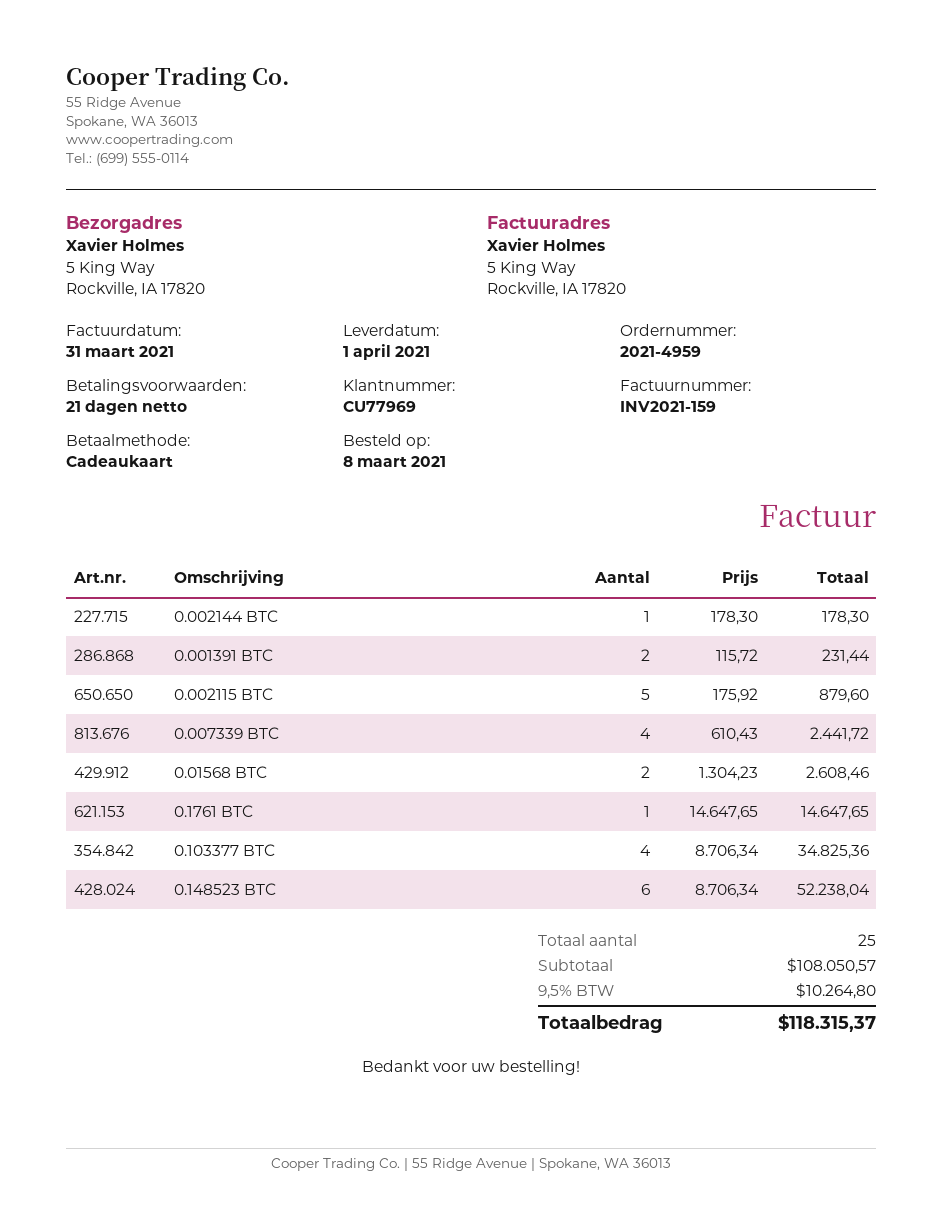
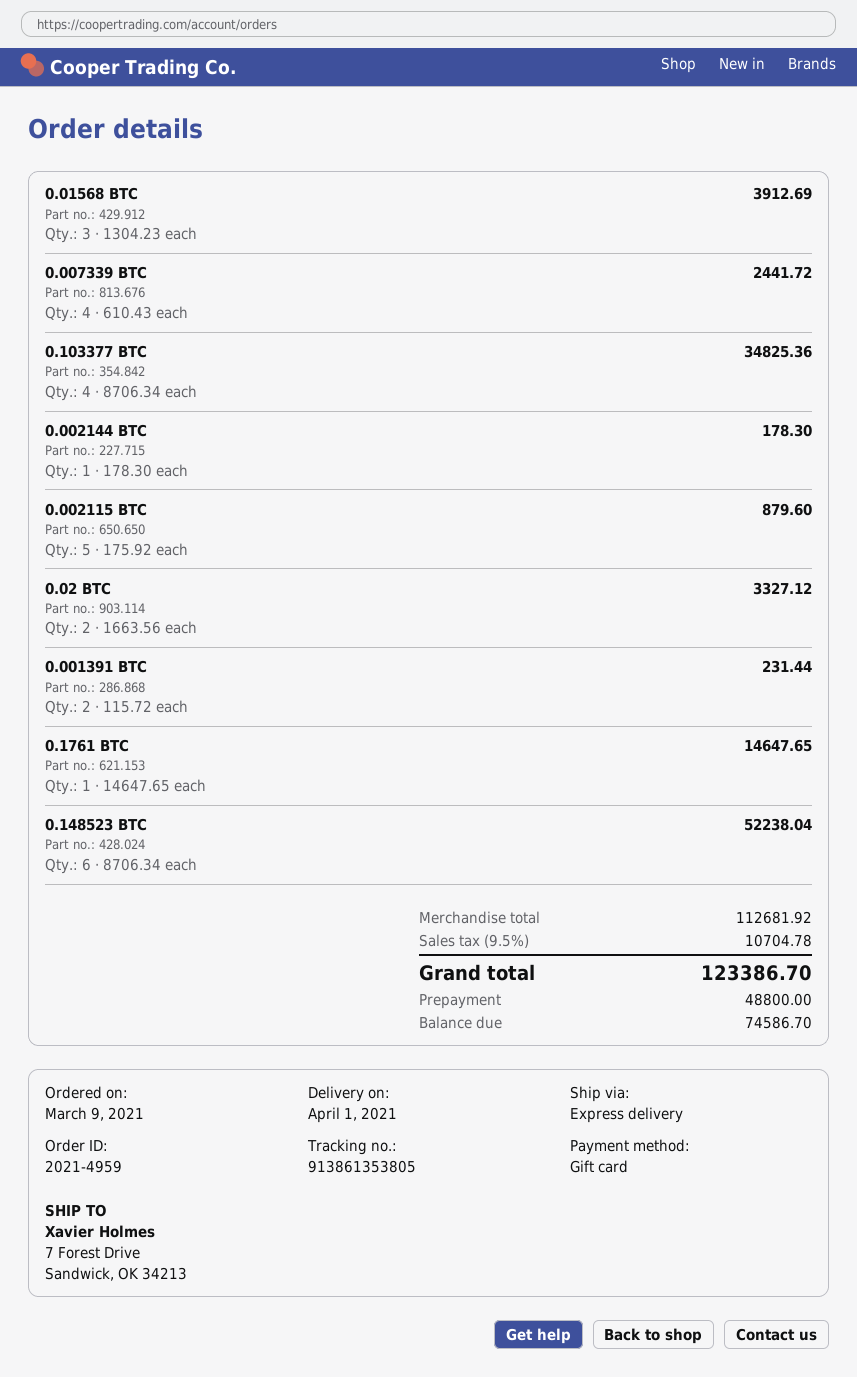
order date: 2021-03-08 -> 2021-03-09
ship to: 5 King Way, Rockville, IA 17820 -> 7 Forest Drive, Sandwick, OK 34213
0.01568 BTC: 2 x 1304.23 = 2608.46 -> 3 x 1304.23 = 3912.69
0.02 BTC: none -> 2 x 1663.56 = 3327.12
subtotal: 108050.57 -> 112681.92
tax: 9.5% = 10264.80 -> 9.5% = 10704.78
total: 118315.37 -> 123386.70

